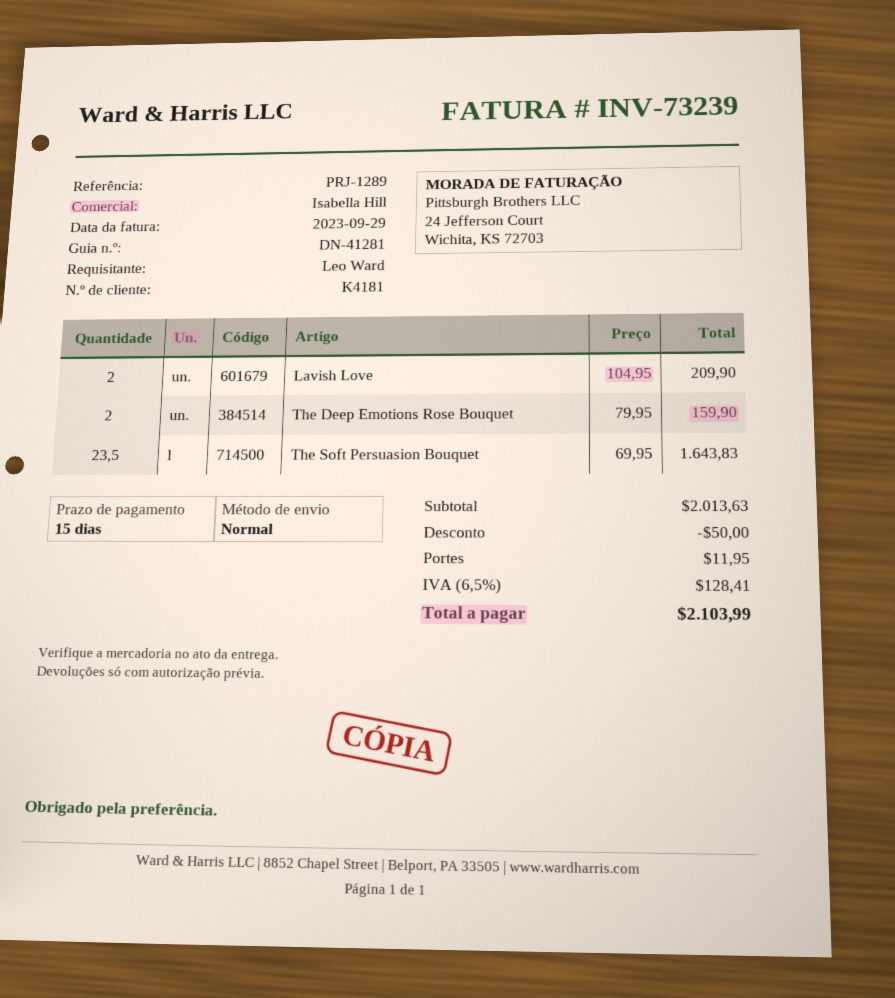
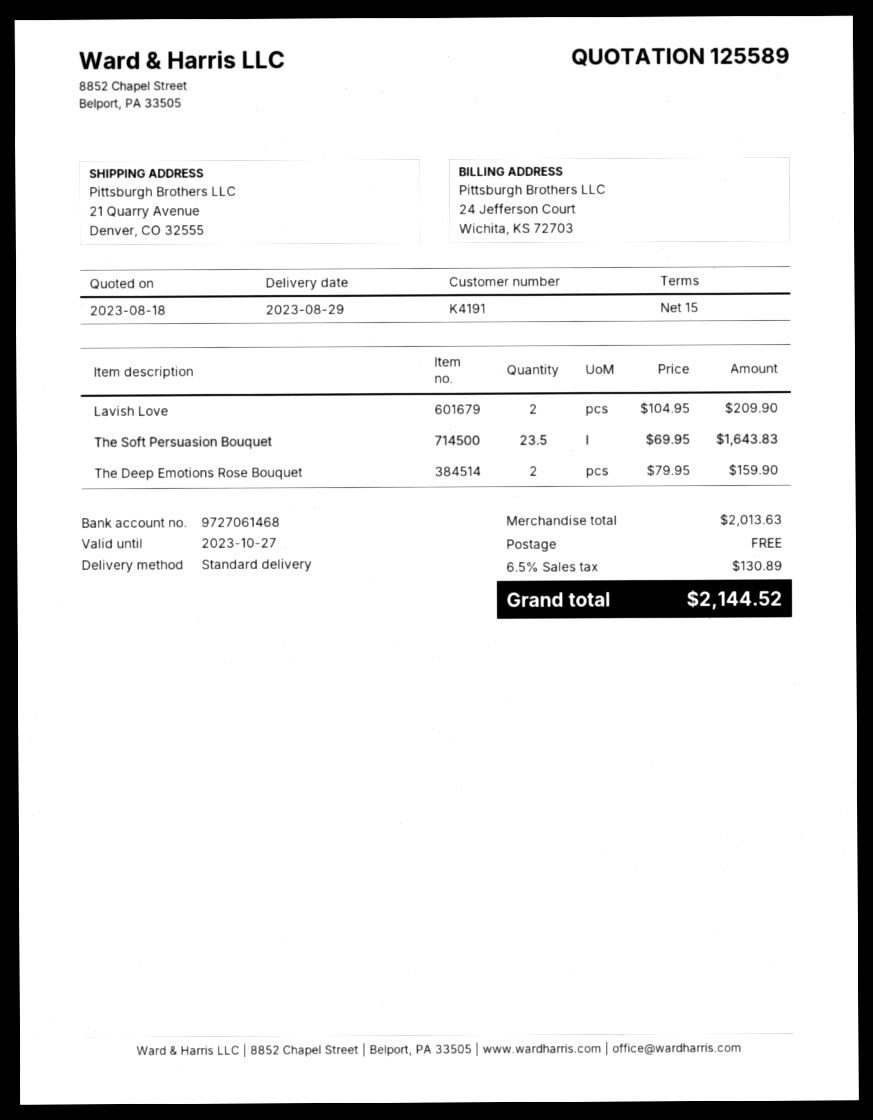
customer number: K4181 -> K4191
discount: 50.00 -> none
shipping: 11.95 -> 0.00
tax: 6.5% = 128.41 -> 6.5% = 130.89
total: 2103.99 -> 2144.52

